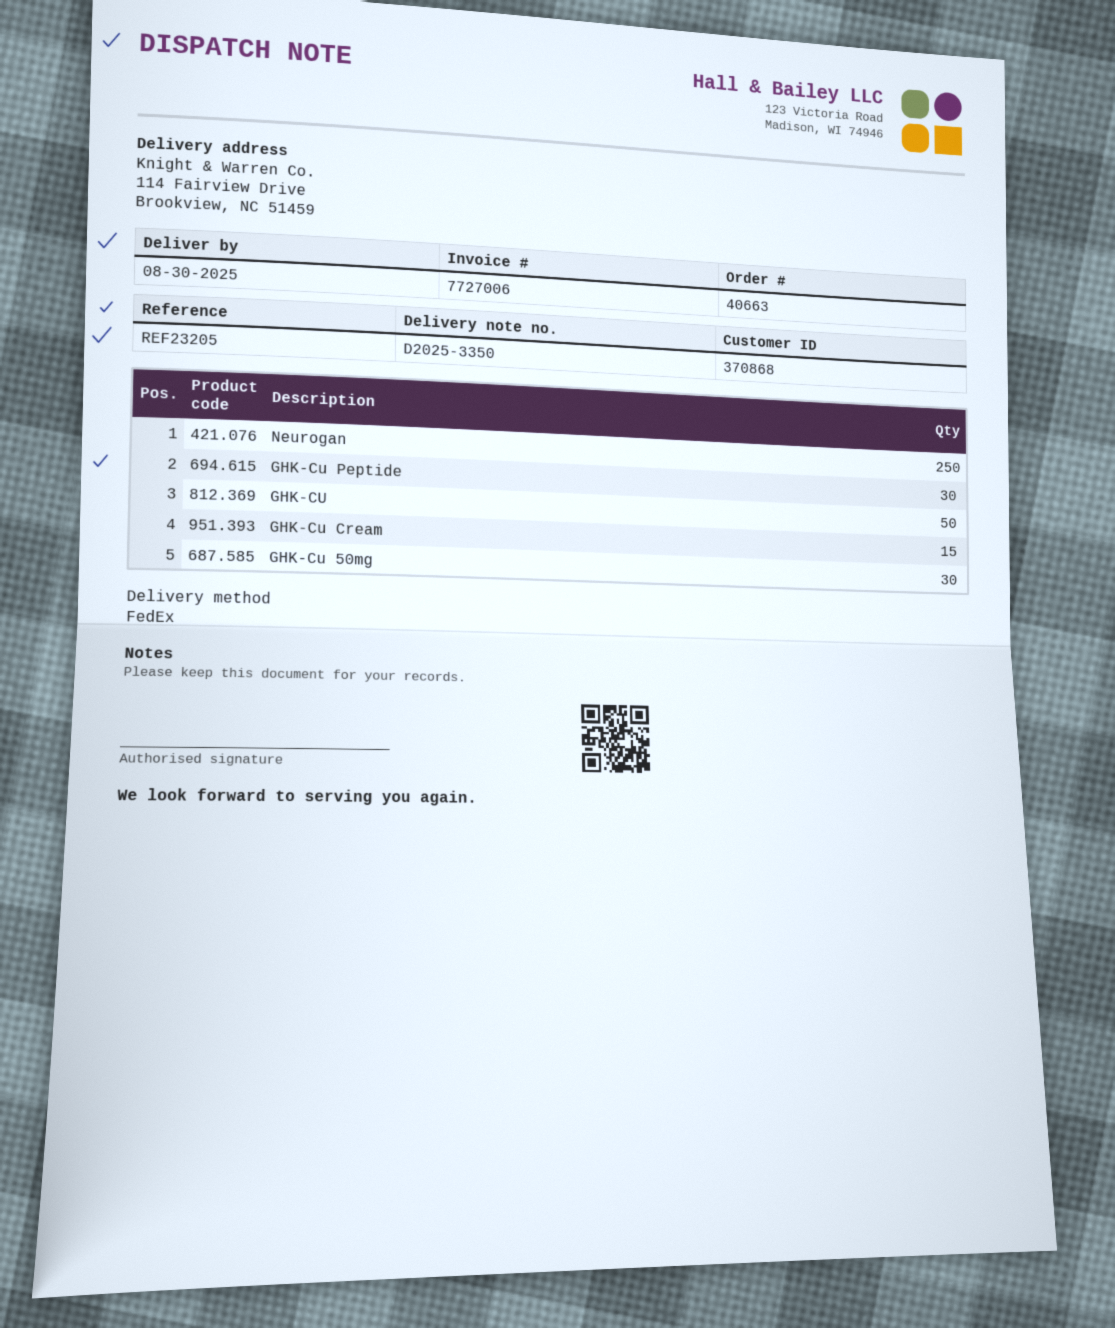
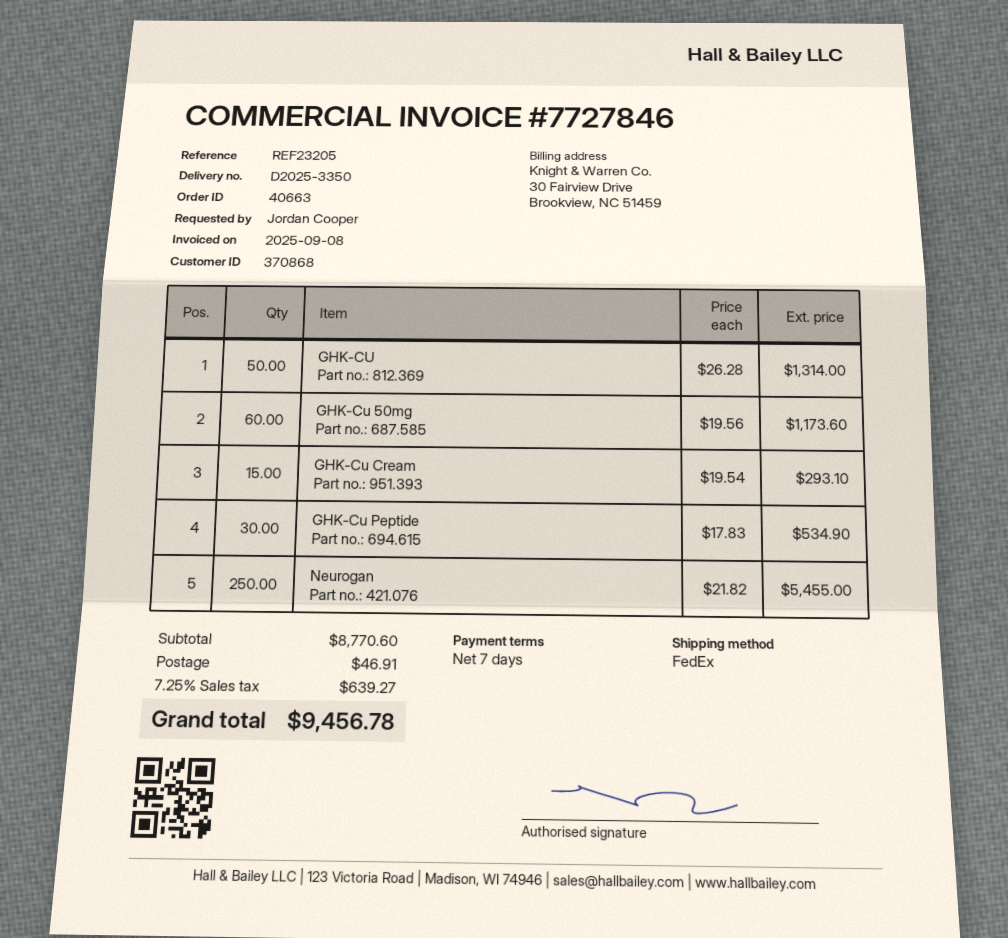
invoice number: 7727006 -> 7727846
GHK-Cu 50mg: 30 -> 60

